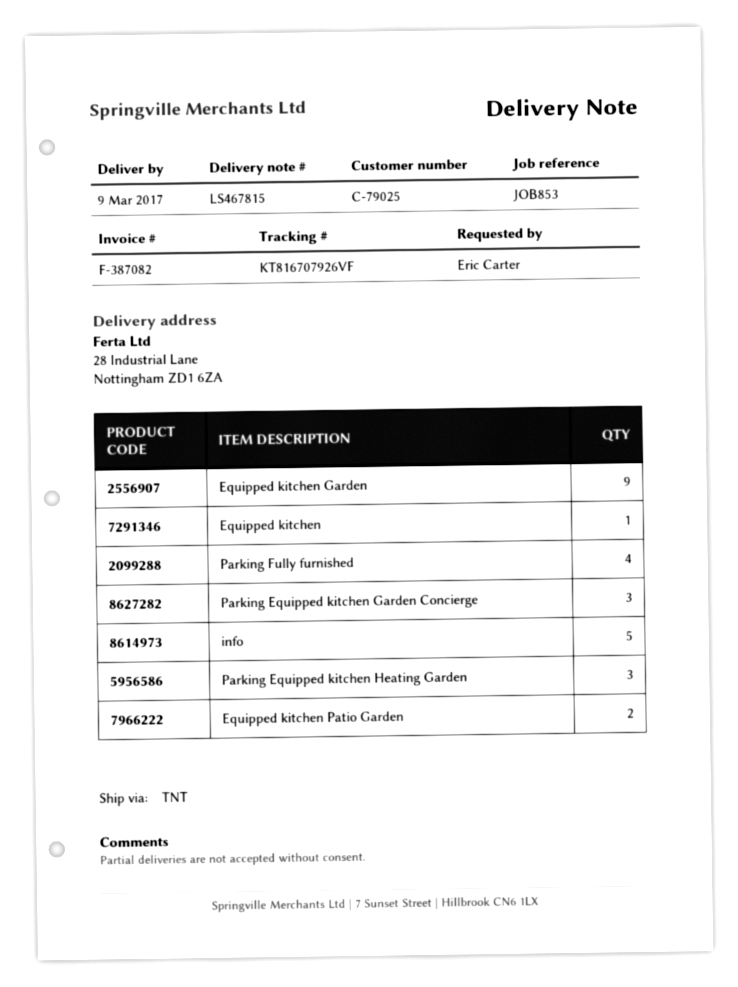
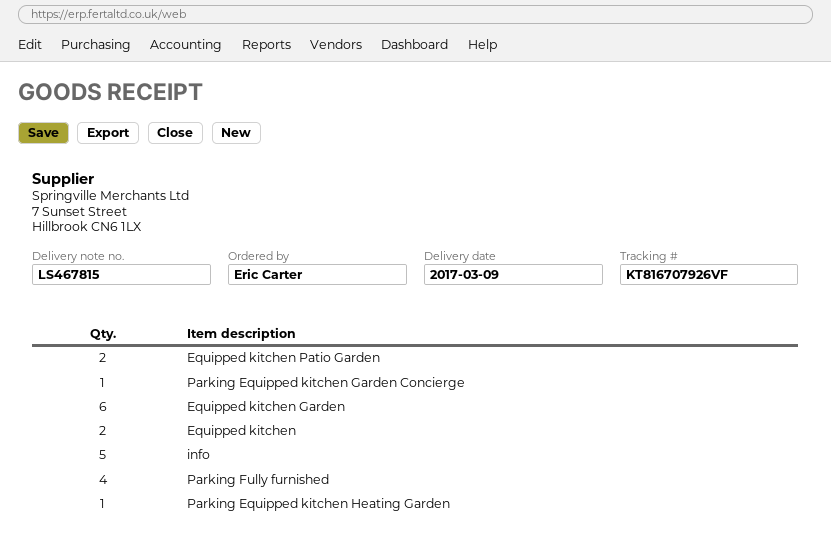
Equipped kitchen Garden: 9 -> 6
Equipped kitchen: 1 -> 2
Parking Equipped kitchen Garden Concierge: 3 -> 1
Parking Equipped kitchen Heating Garden: 3 -> 1

